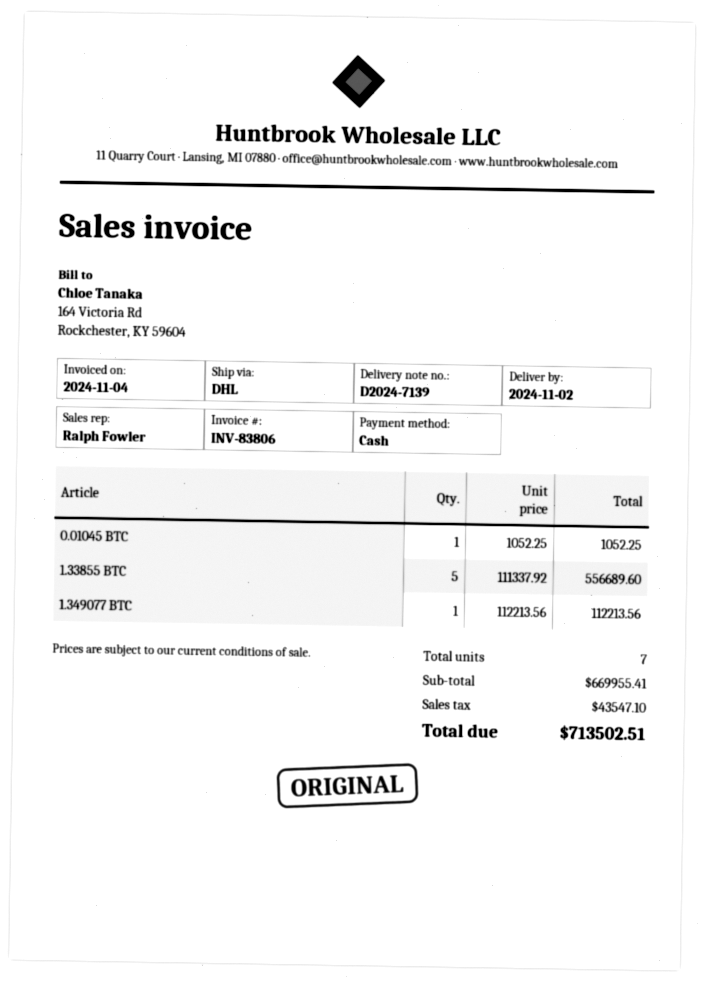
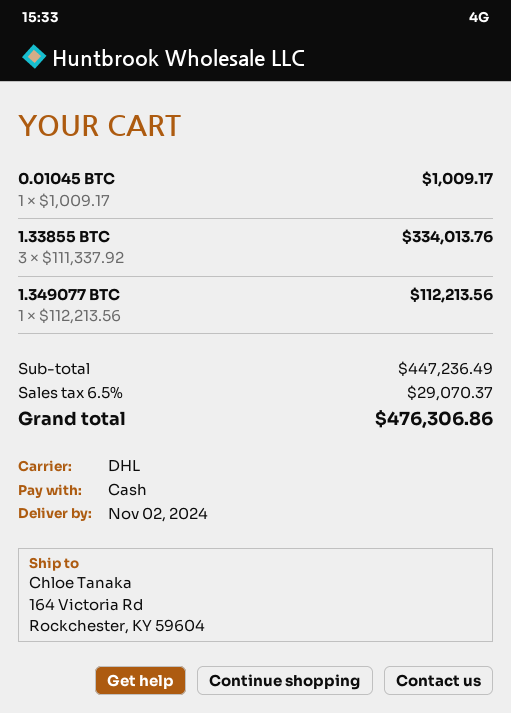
0.01045 BTC: 1 x 1052.25 = 1052.25 -> 1 x 1009.17 = 1009.17
1.33855 BTC: 5 x 111337.92 = 556689.60 -> 3 x 111337.92 = 334013.76
subtotal: 669955.41 -> 447236.49
tax: 43547.10 -> 29070.37
total: 713502.51 -> 476306.86

